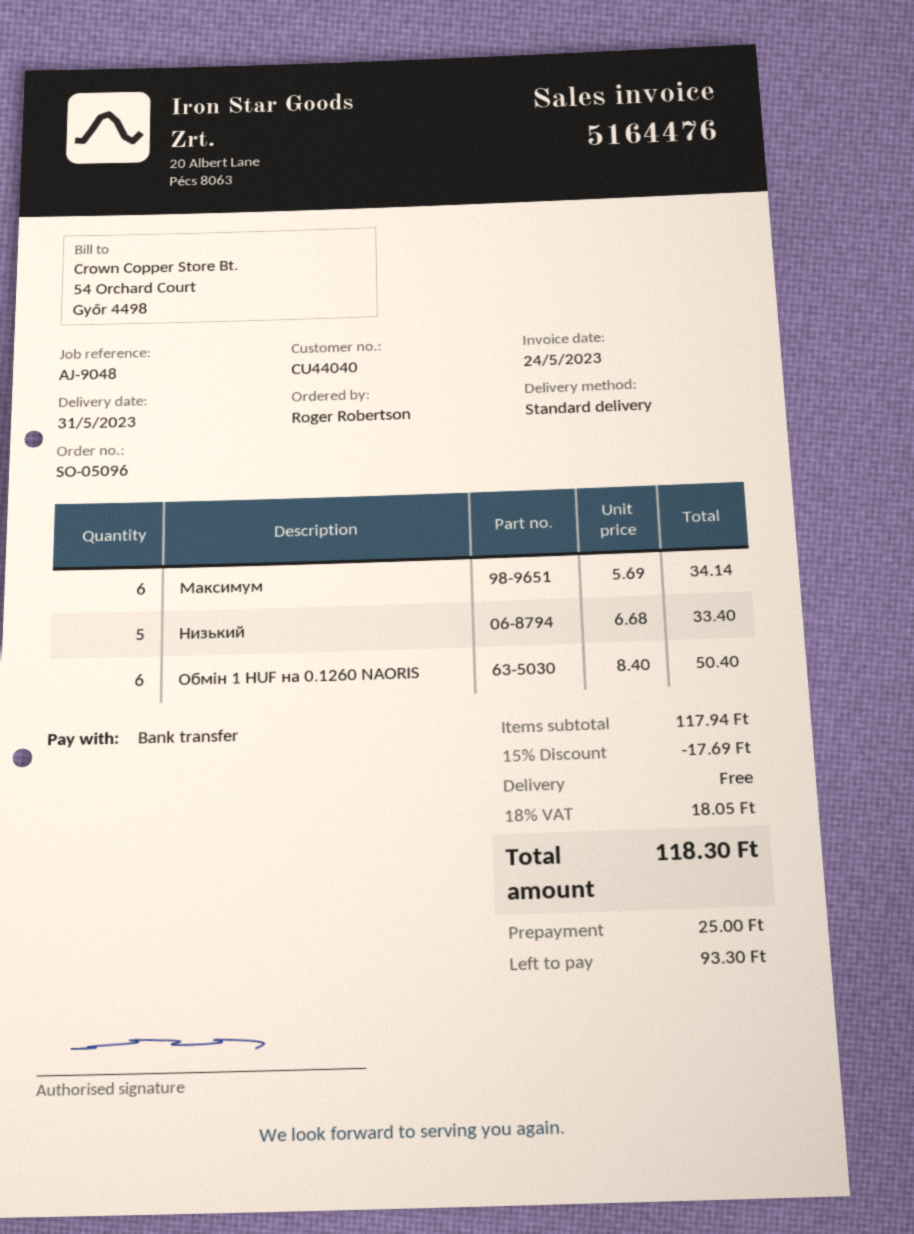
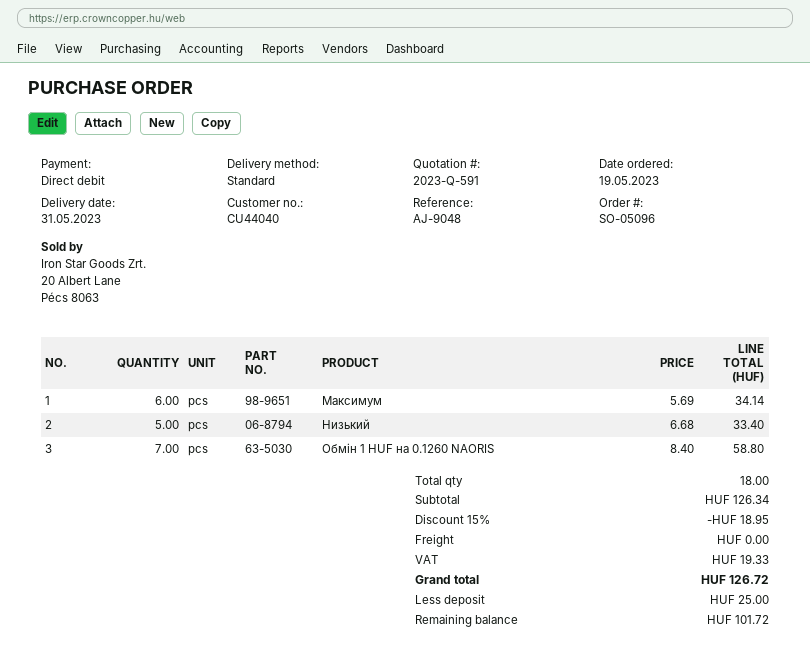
payment method: bank transfer -> direct debit
Обмін 1 HUF на 0.1260 NAORIS: 6 x 8.40 = 50.40 -> 7 x 8.40 = 58.80
subtotal: 117.94 -> 126.34
discount: 15% = 17.69 -> 15% = 18.95
tax: 18.05 -> 19.33
total: 118.30 -> 126.72
balance: 93.30 -> 101.72

